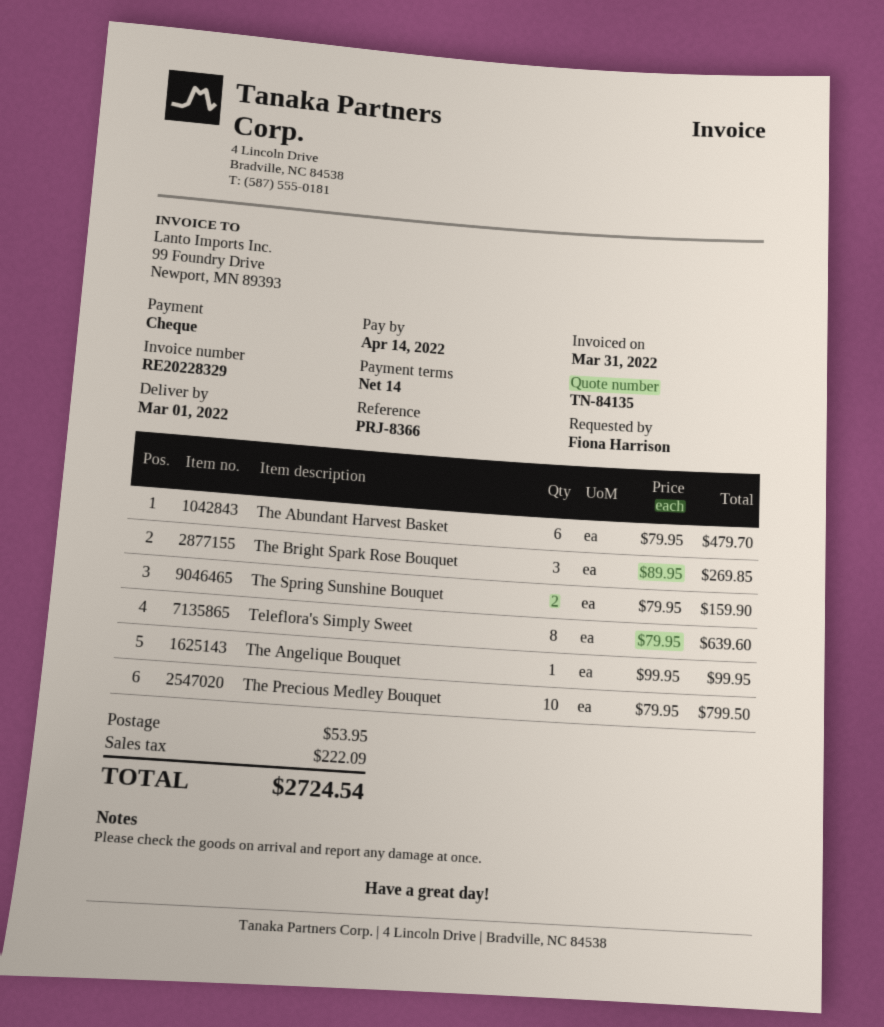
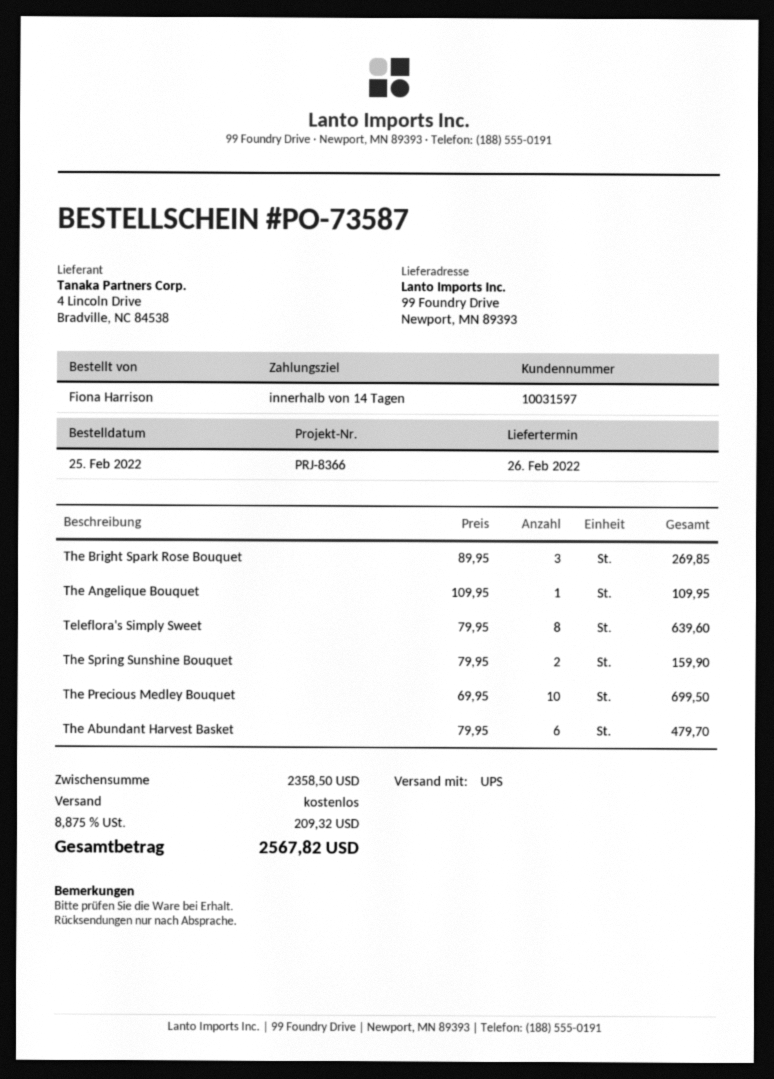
delivery date: 2022-03-01 -> 2022-02-26
The Angelique Bouquet: 1 x 99.95 = 99.95 -> 1 x 109.95 = 109.95
The Precious Medley Bouquet: 10 x 79.95 = 799.50 -> 10 x 69.95 = 699.50
shipping: 53.95 -> 0.00
tax: 222.09 -> 209.32
total: 2724.54 -> 2567.82

